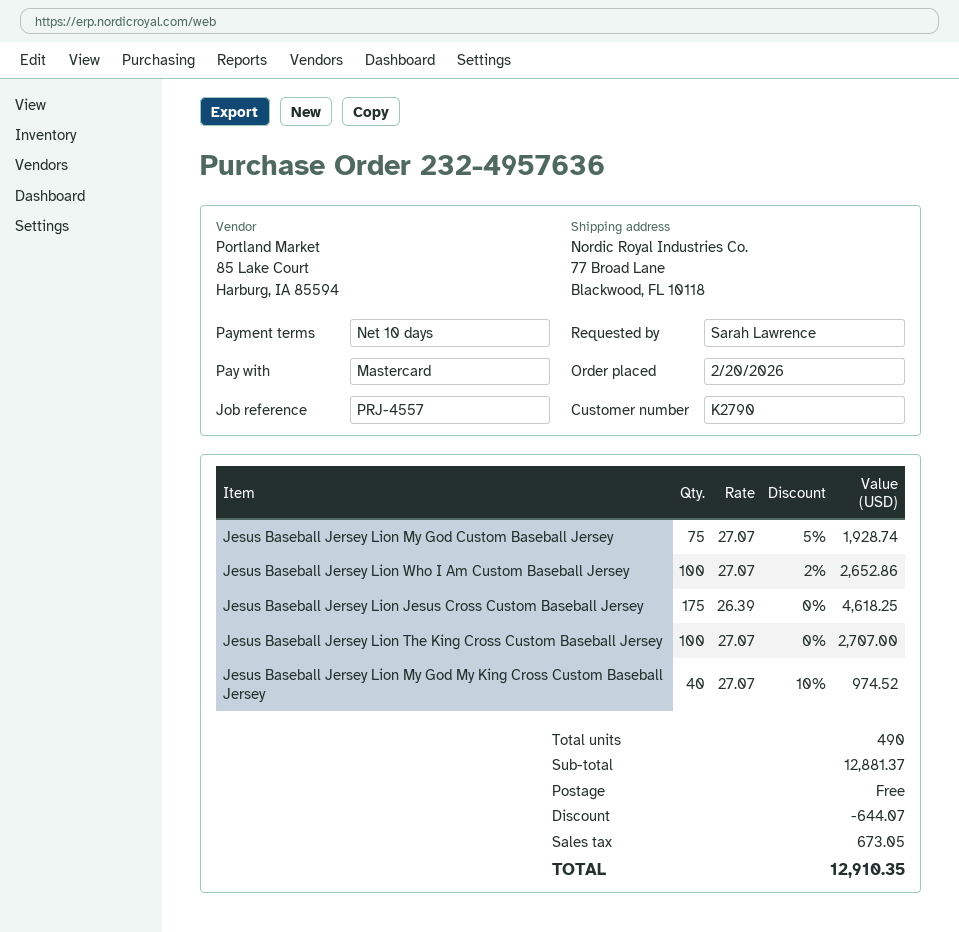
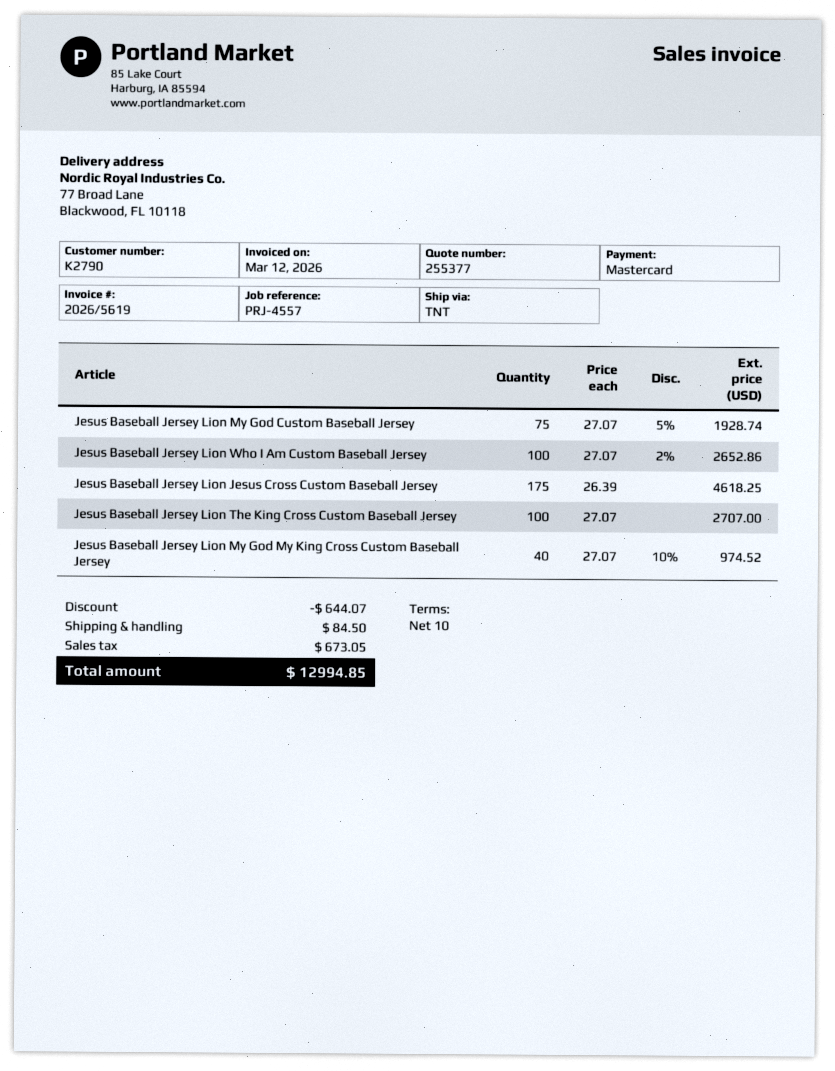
shipping: 0.00 -> 84.50
total: 12910.35 -> 12994.85

